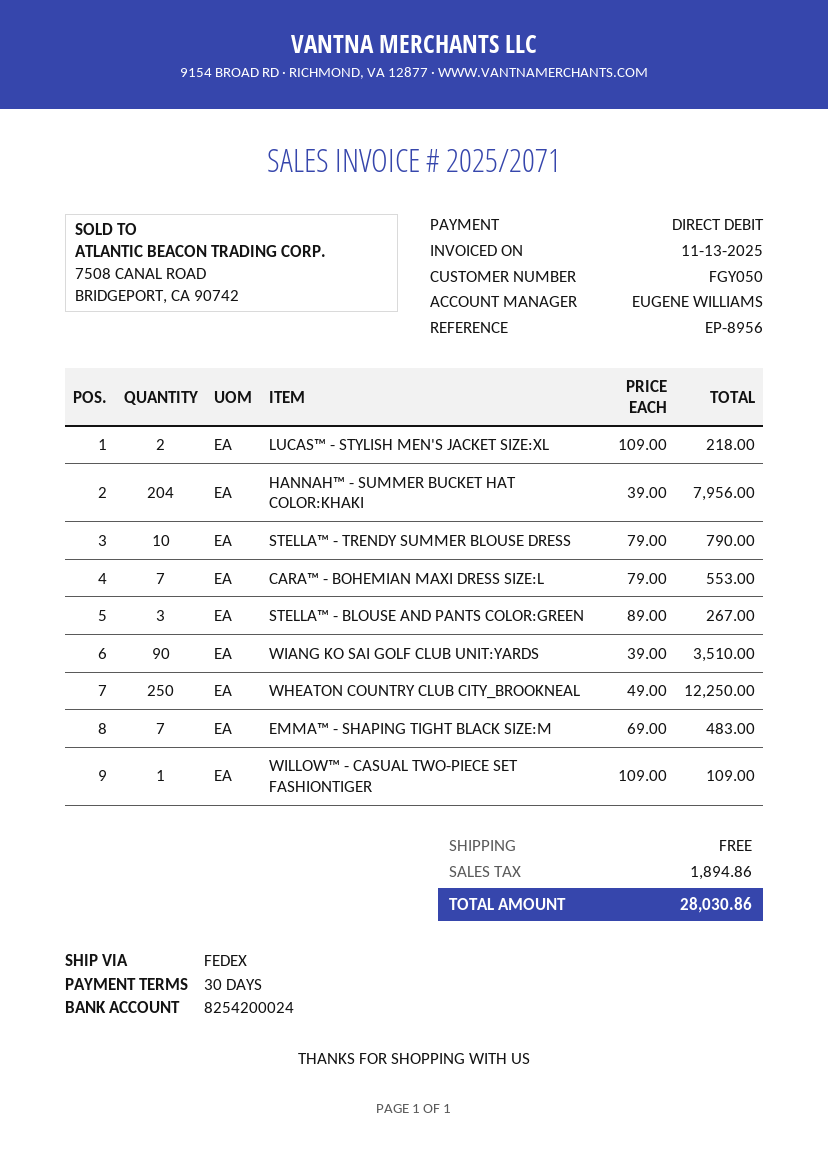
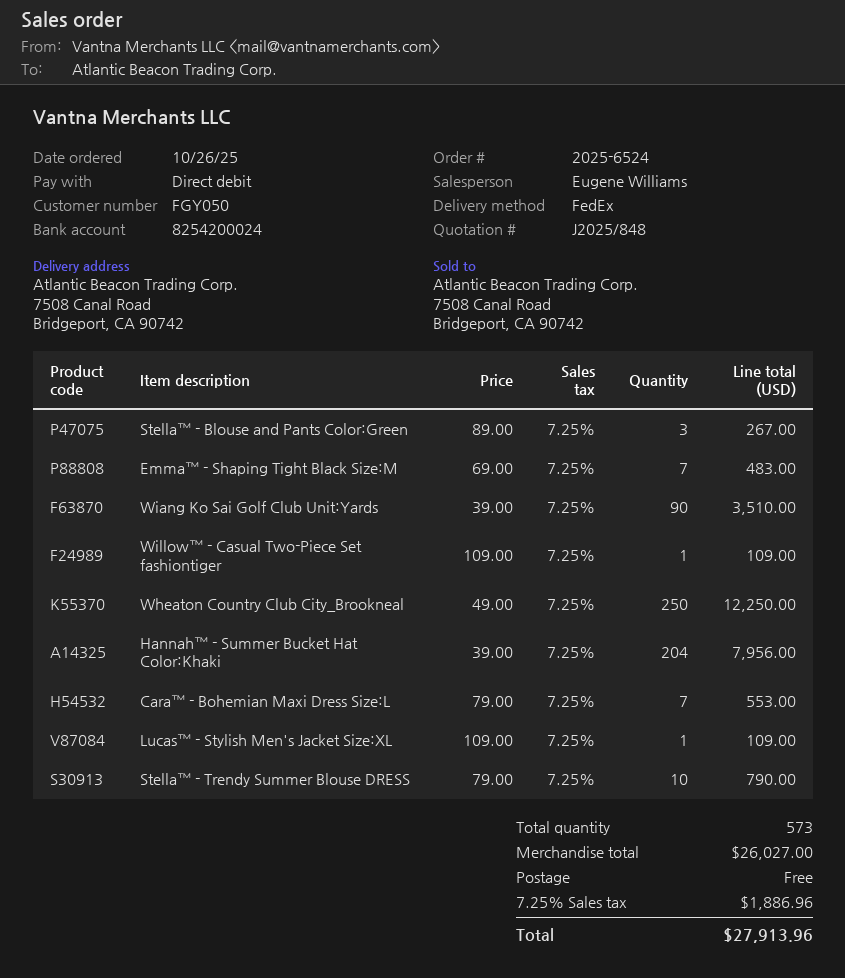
LUCAS™ - STYLISH MEN'S JACKET SIZE:XL: 2 x 109.00 = 218.00 -> 1 x 109.00 = 109.00
tax: 1894.86 -> 1886.96
total: 28030.86 -> 27913.96

